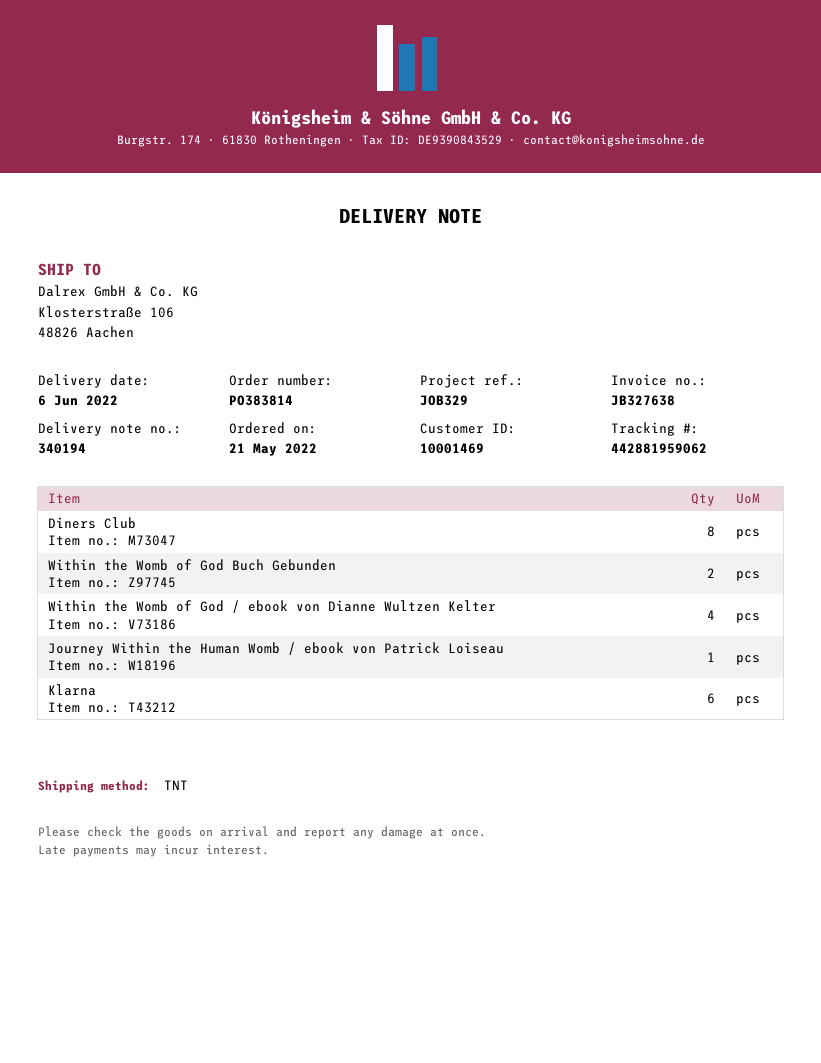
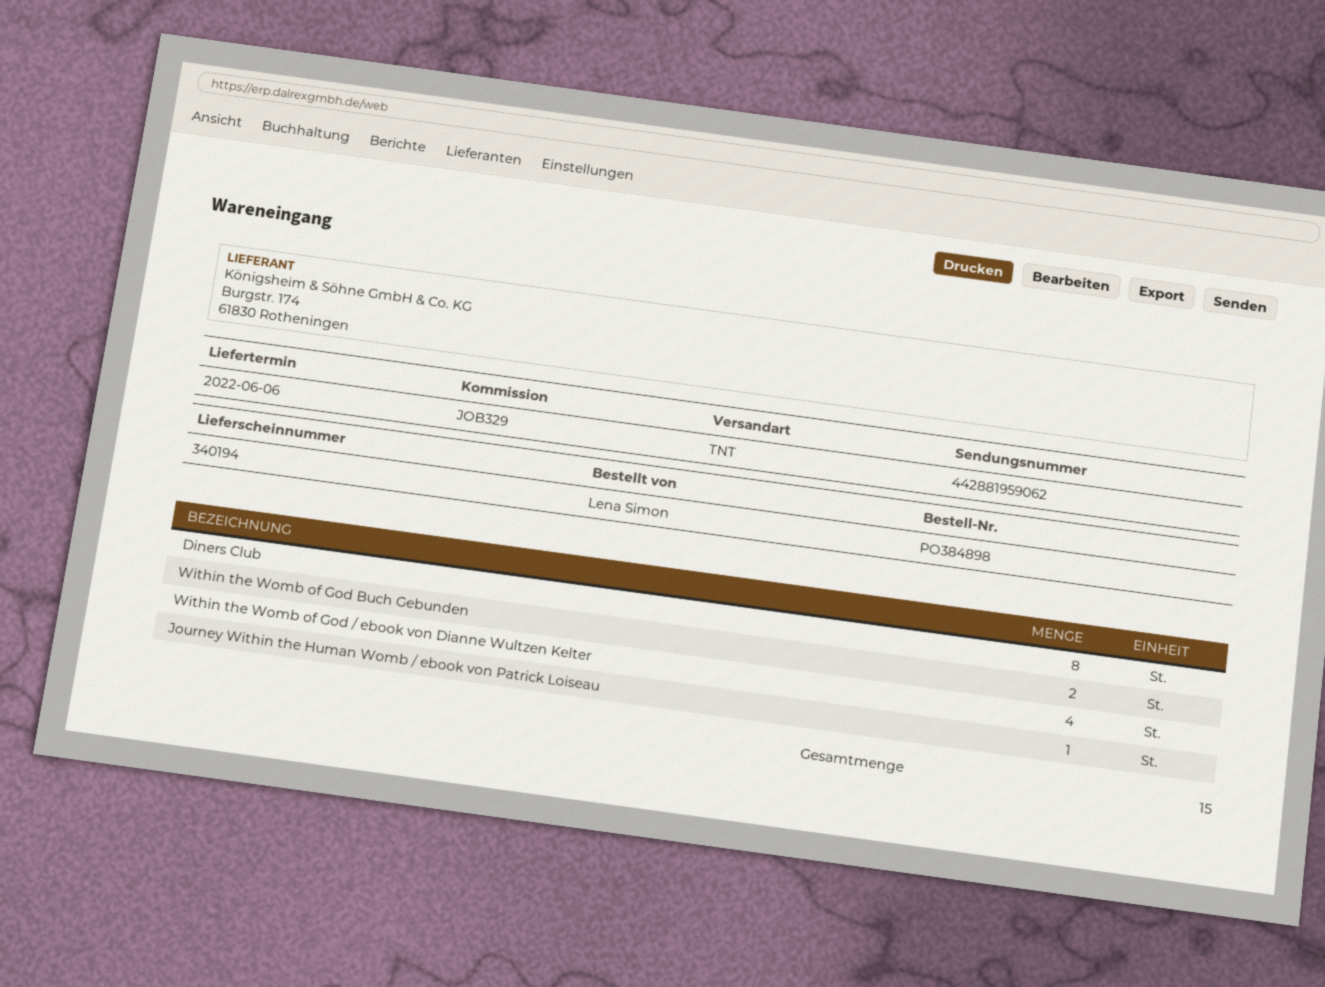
order number: PO383814 -> PO384898
Klarna: 6 -> none

